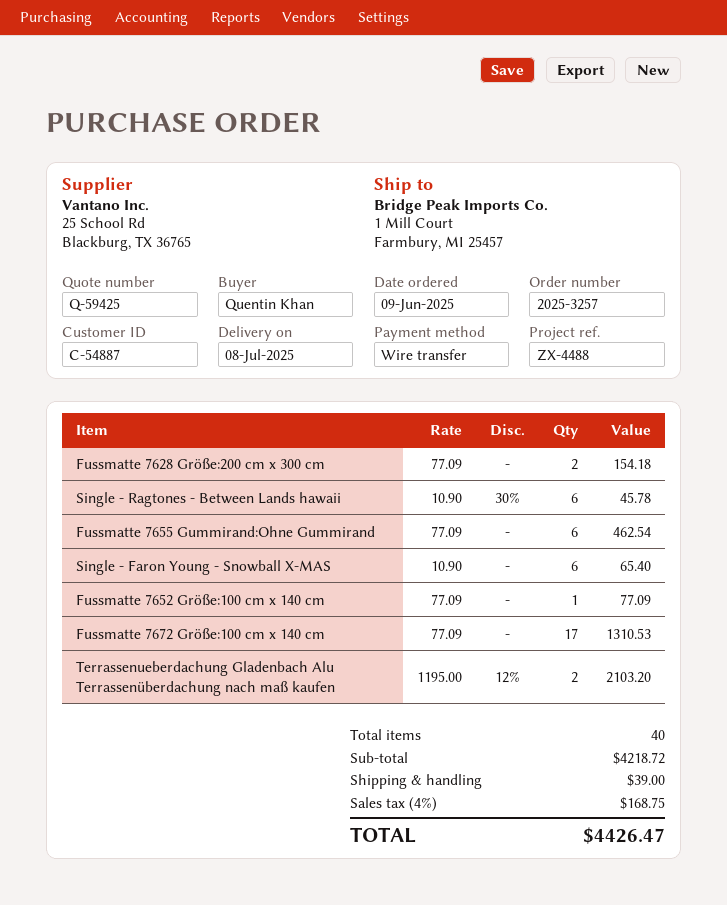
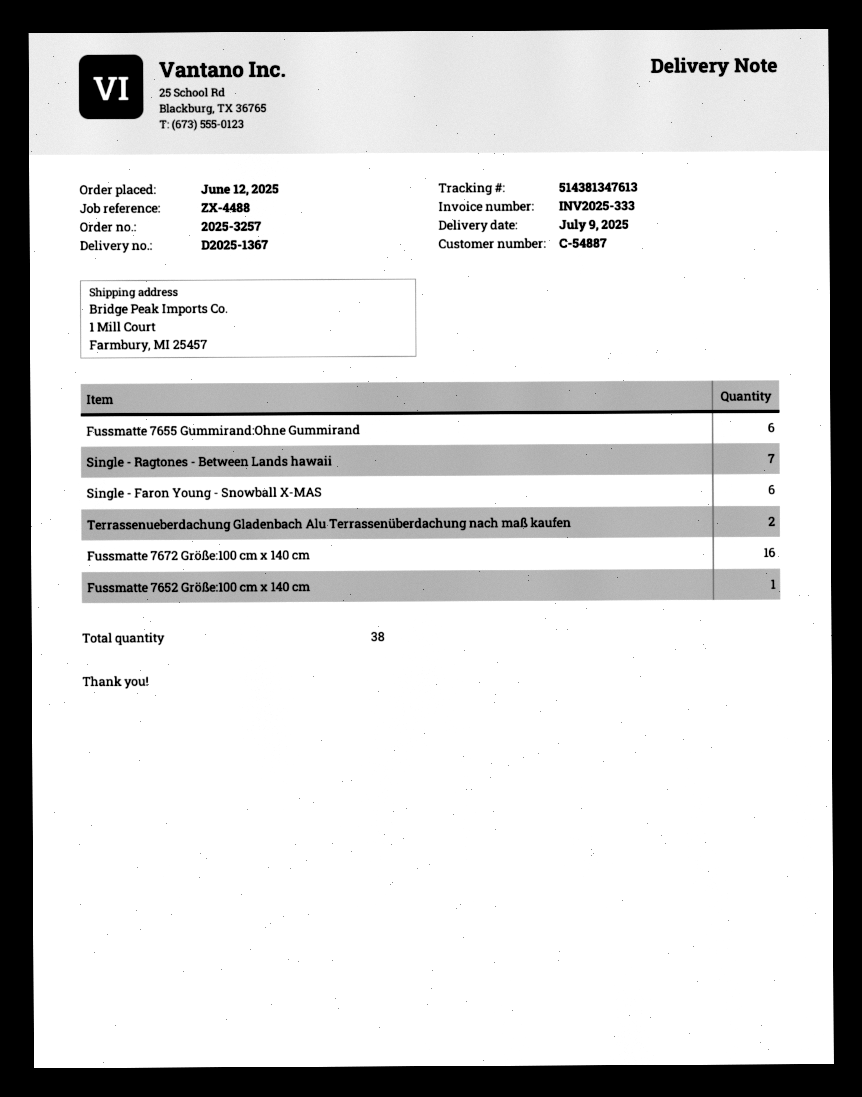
order date: 2025-06-09 -> 2025-06-12
delivery date: 2025-07-08 -> 2025-07-09
Fussmatte 7628 Größe:200 cm x 300 cm: 2 -> none
Single - Ragtones - Between Lands hawaii: 6 -> 7
Fussmatte 7672 Größe:100 cm x 140 cm: 17 -> 16
total quantity: 40 -> 38

